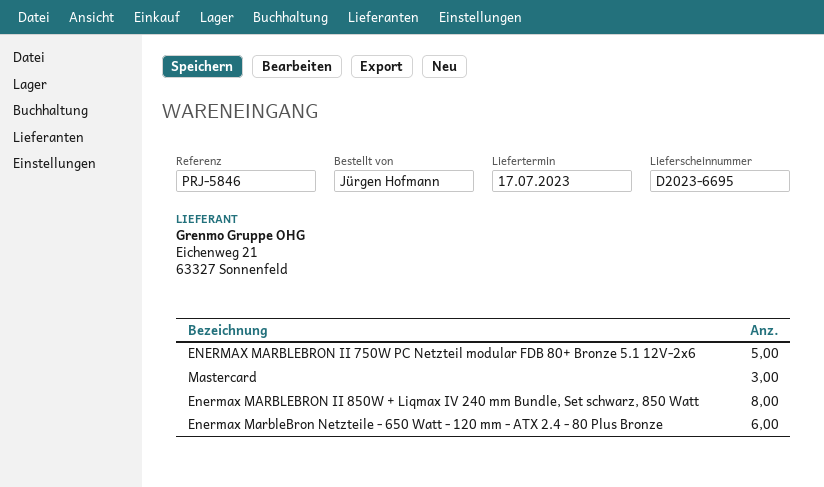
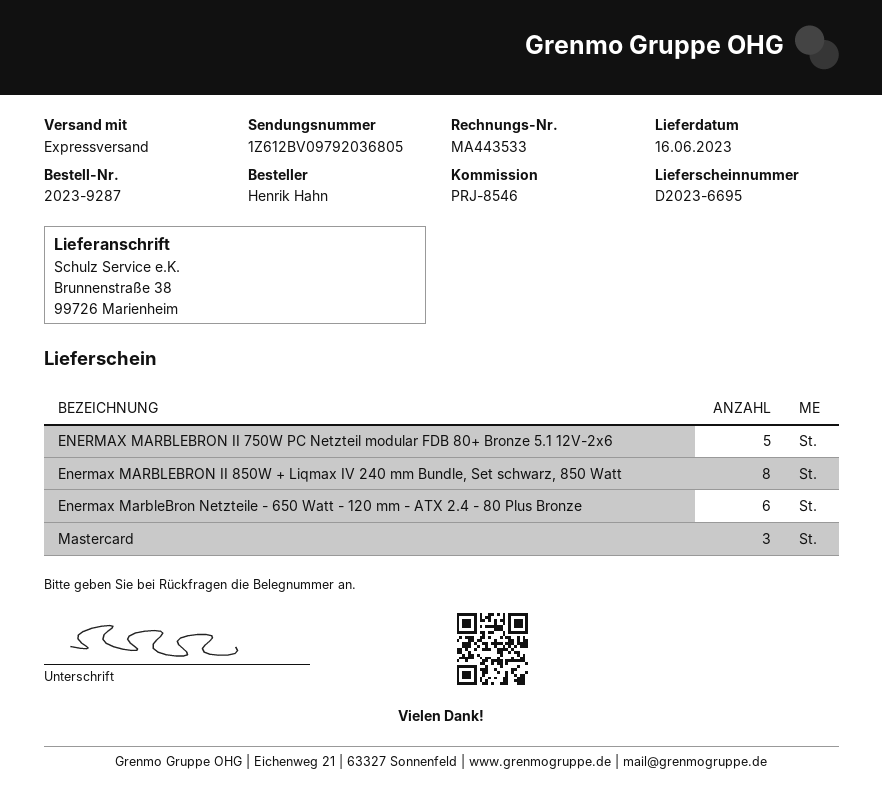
delivery date: 2023-07-17 -> 2023-06-16
reference: PRJ-5846 -> PRJ-8546
ordered by: Jürgen Hofmann -> Henrik Hahn

